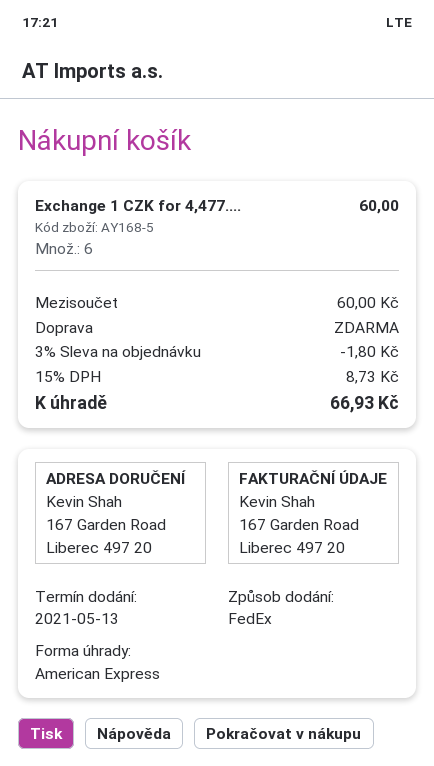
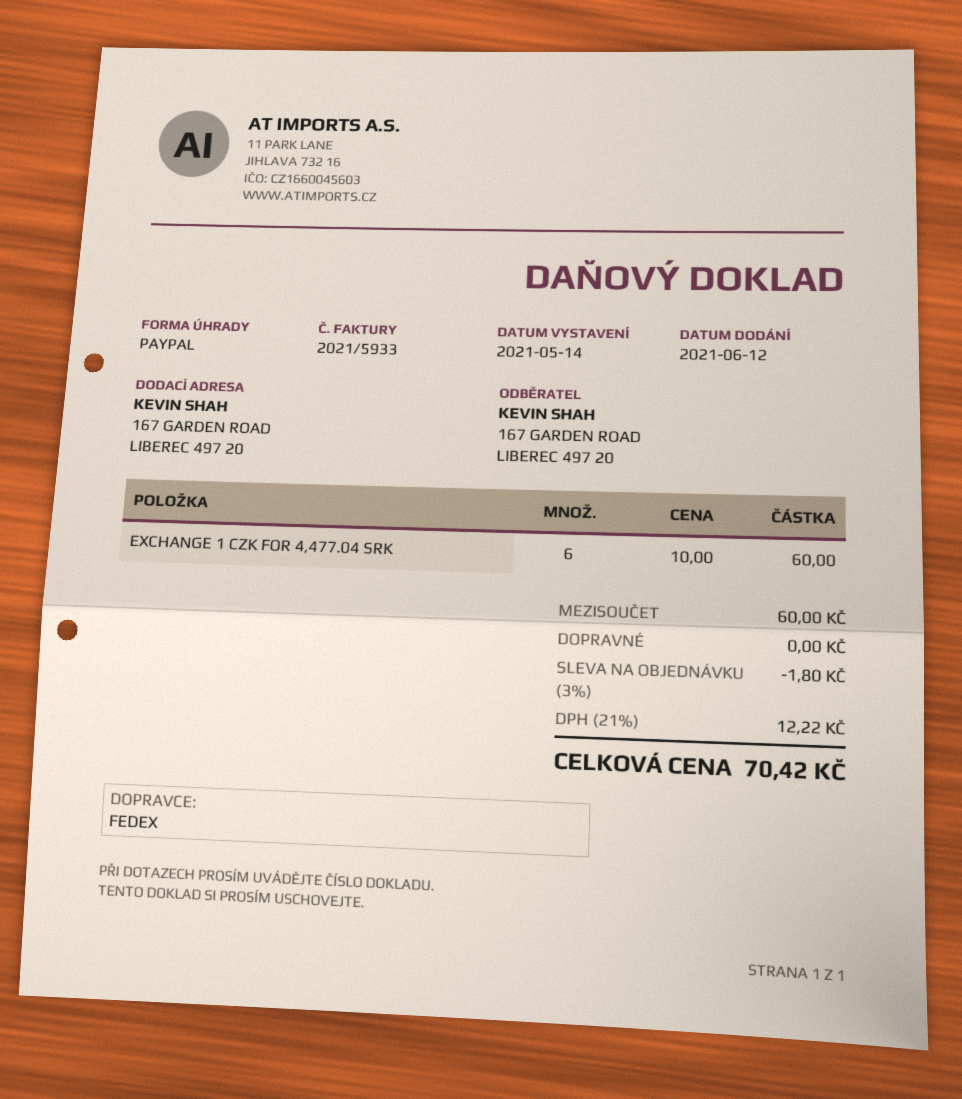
delivery date: 2021-05-13 -> 2021-06-12
payment method: American Express -> PayPal
tax: 15% = 8.73 -> 21% = 12.22
total: 66.93 -> 70.42

